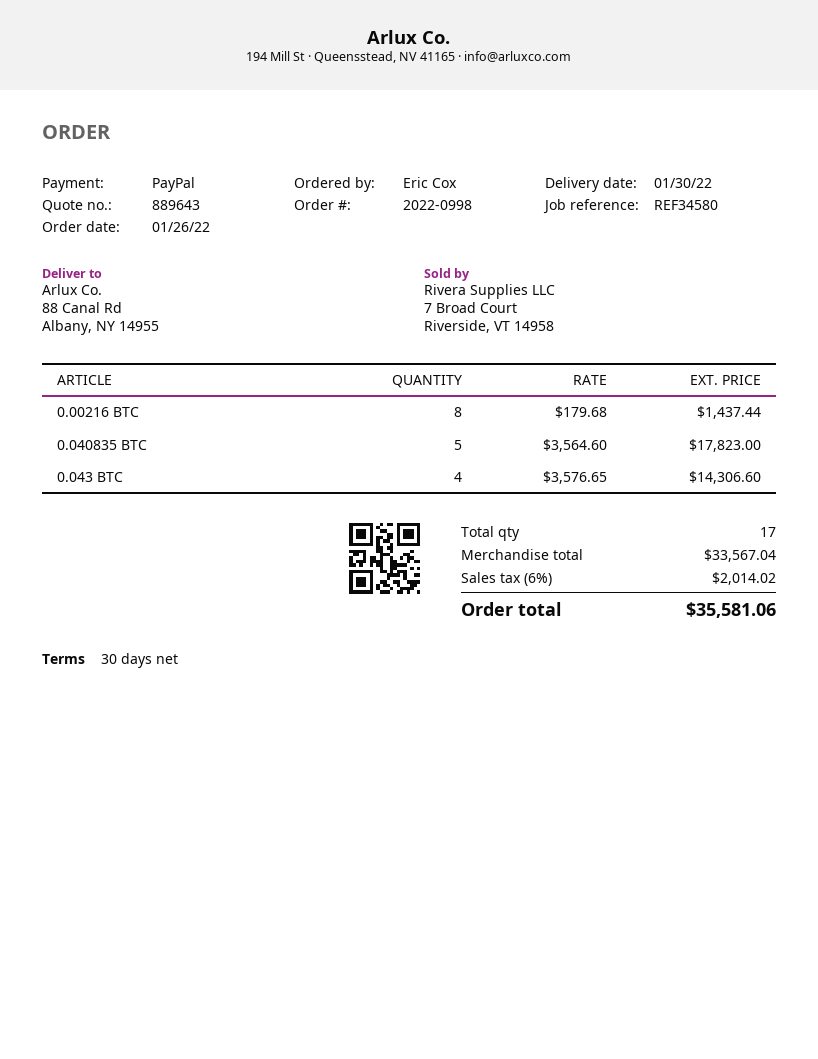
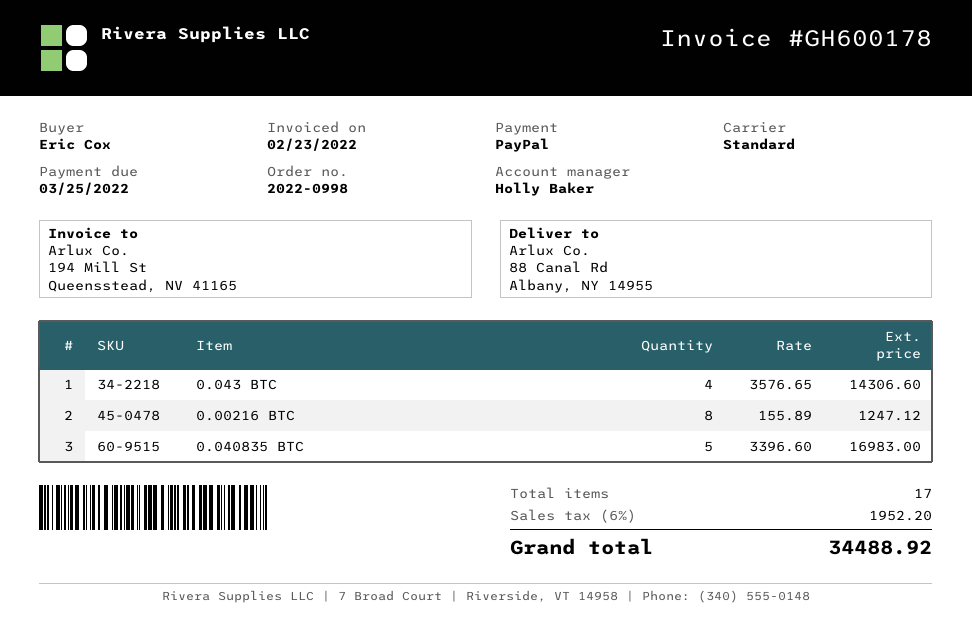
0.00216 BTC: 8 x 179.68 = 1437.44 -> 8 x 155.89 = 1247.12
0.040835 BTC: 5 x 3564.60 = 17823.00 -> 5 x 3396.60 = 16983.00
tax: 6% = 2014.02 -> 6% = 1952.20
total: 35581.06 -> 34488.92

